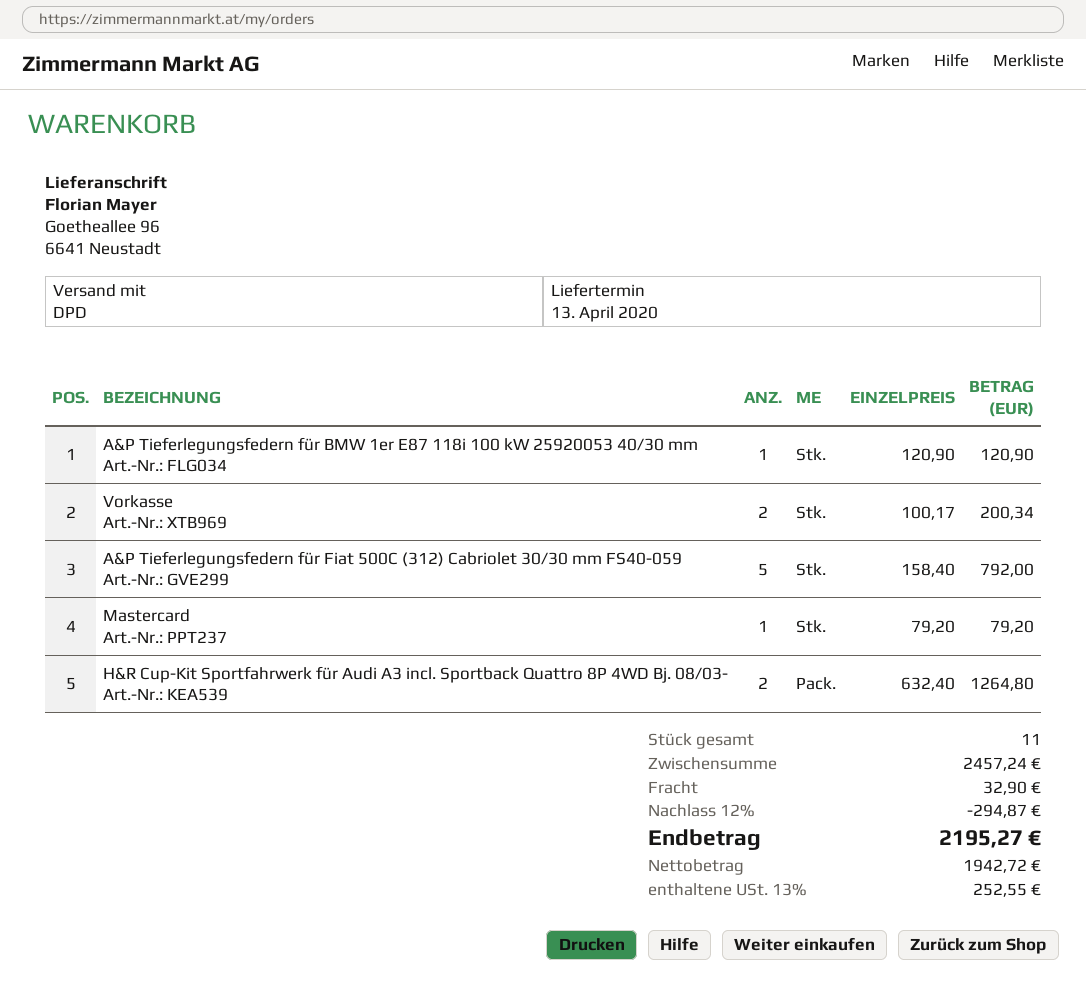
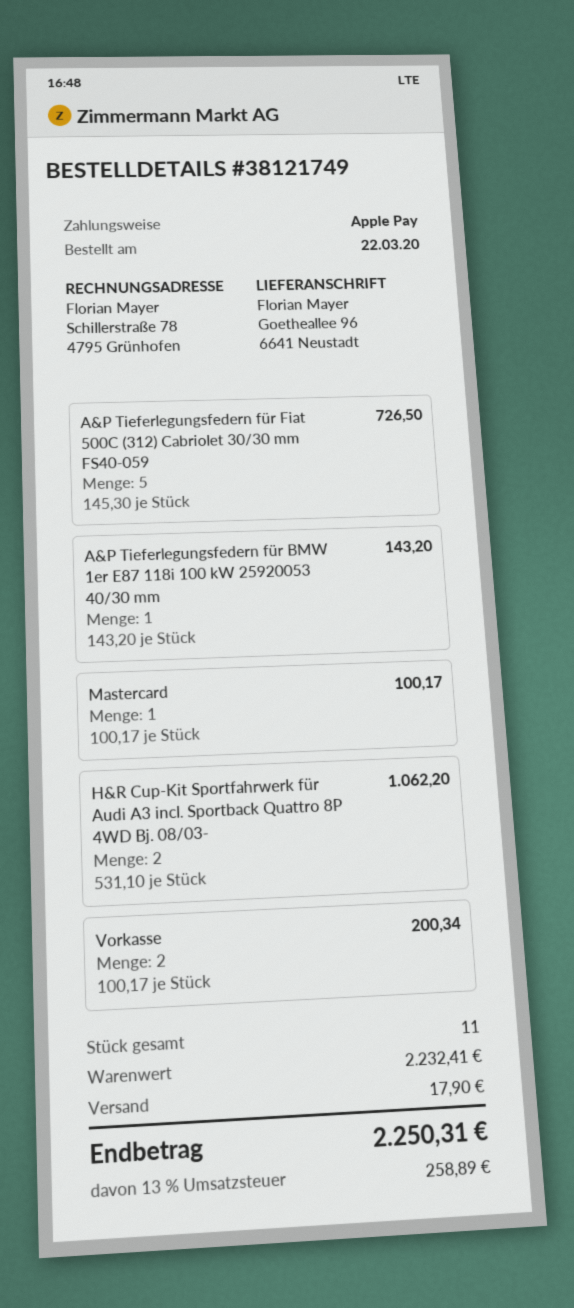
A&P Tieferlegungsfedern für BMW 1er E87 118i 100 kW 25920053 40/30 mm: 1 x 120.90 = 120.90 -> 1 x 143.20 = 143.20
A&P Tieferlegungsfedern für Fiat 500C (312) Cabriolet 30/30 mm FS40-059: 5 x 158.40 = 792.00 -> 5 x 145.30 = 726.50
Mastercard: 1 x 79.20 = 79.20 -> 1 x 100.17 = 100.17
H&R Cup-Kit Sportfahrwerk für Audi A3 incl. Sportback Quattro 8P 4WD Bj. 08/03-: 2 x 632.40 = 1264.80 -> 2 x 531.10 = 1062.20
subtotal: 2457.24 -> 2232.41
discount: 12% = 294.87 -> none
shipping: 32.90 -> 17.90
tax: 13% = 252.55 -> 13% = 258.89
total: 2195.27 -> 2250.31

